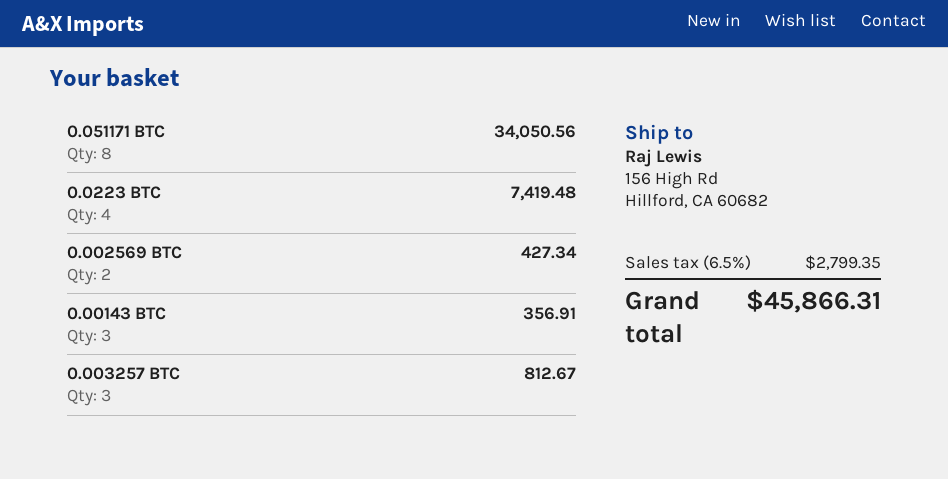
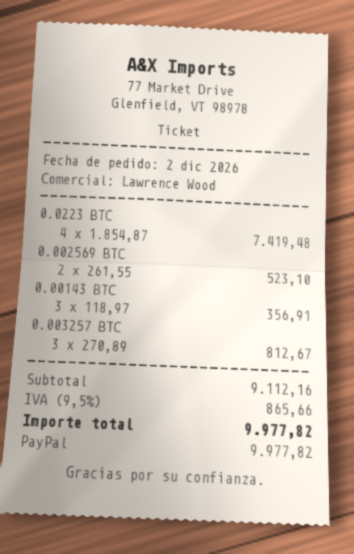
0.051171 BTC: 8 for 34050.56 -> none
0.002569 BTC: 2 for 427.34 -> 2 for 523.10
tax: 6.5% = 2799.35 -> 9.5% = 865.66
total: 45866.31 -> 9977.82

